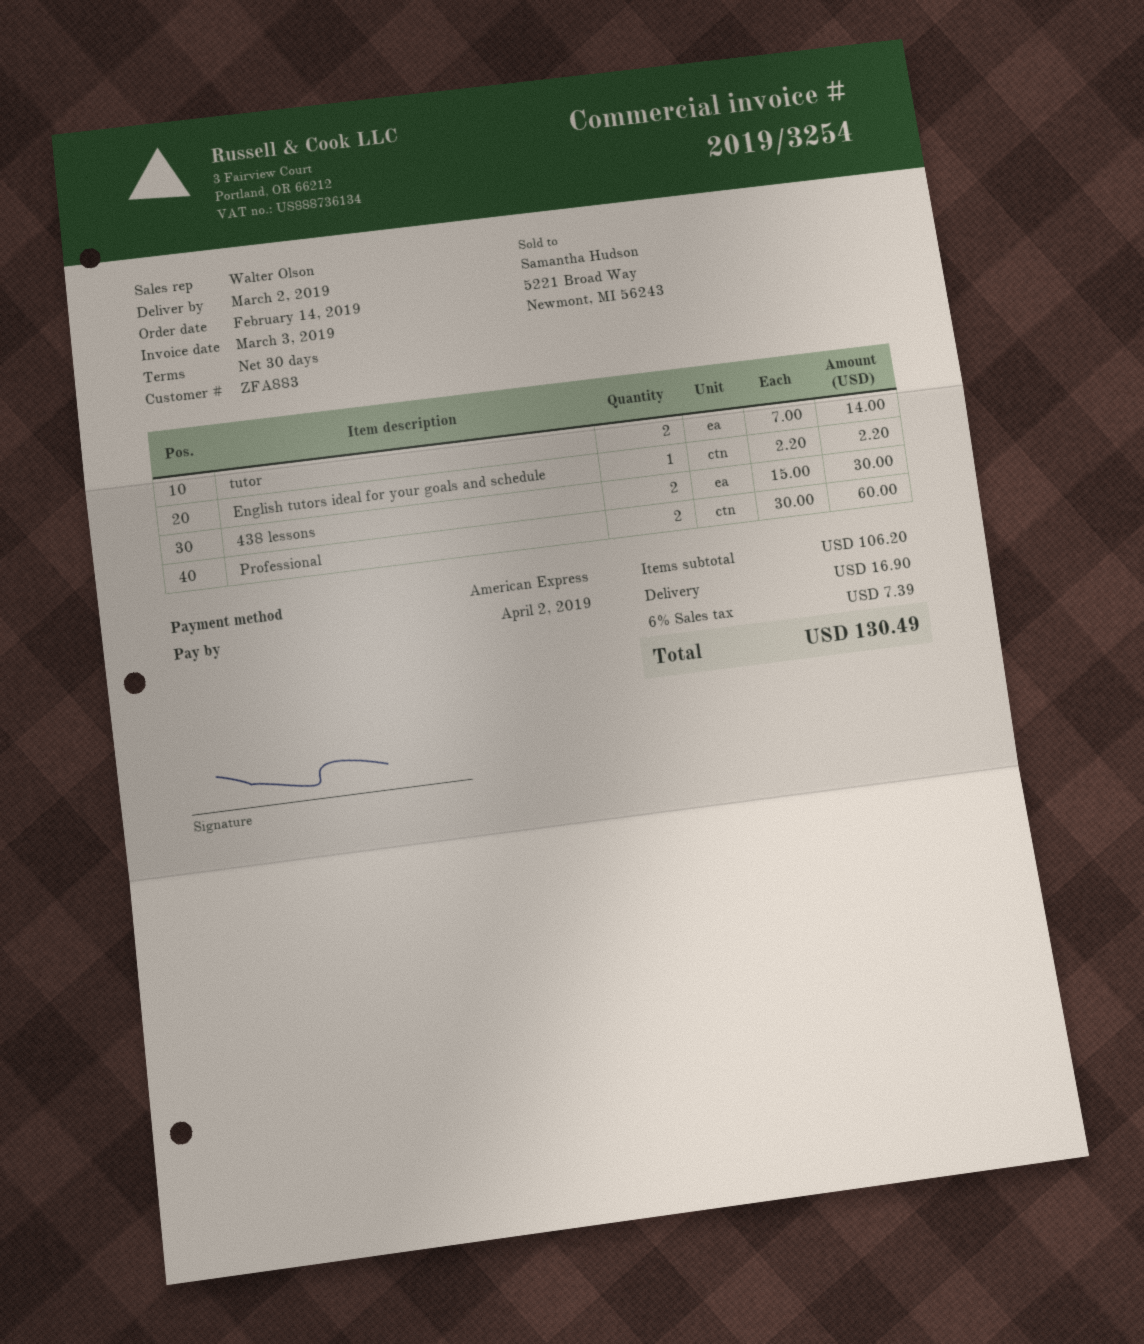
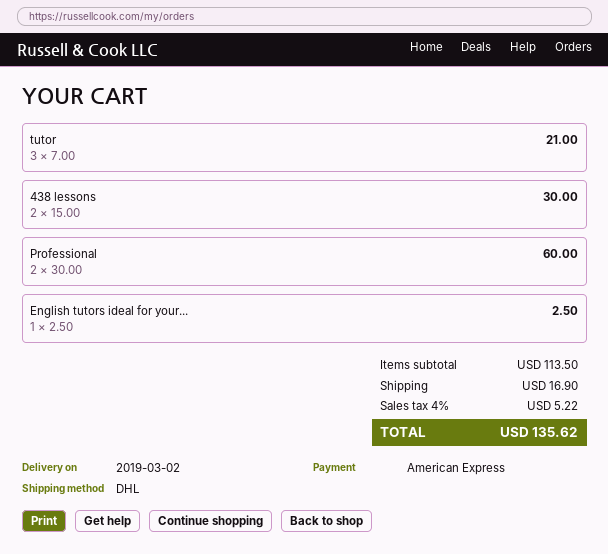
tutor: 2 x 7.00 = 14.00 -> 3 x 7.00 = 21.00
English tutors ideal for your goals and schedule: 1 x 2.20 = 2.20 -> 1 x 2.50 = 2.50
subtotal: 106.20 -> 113.50
tax: 6% = 7.39 -> 4% = 5.22
total: 130.49 -> 135.62

